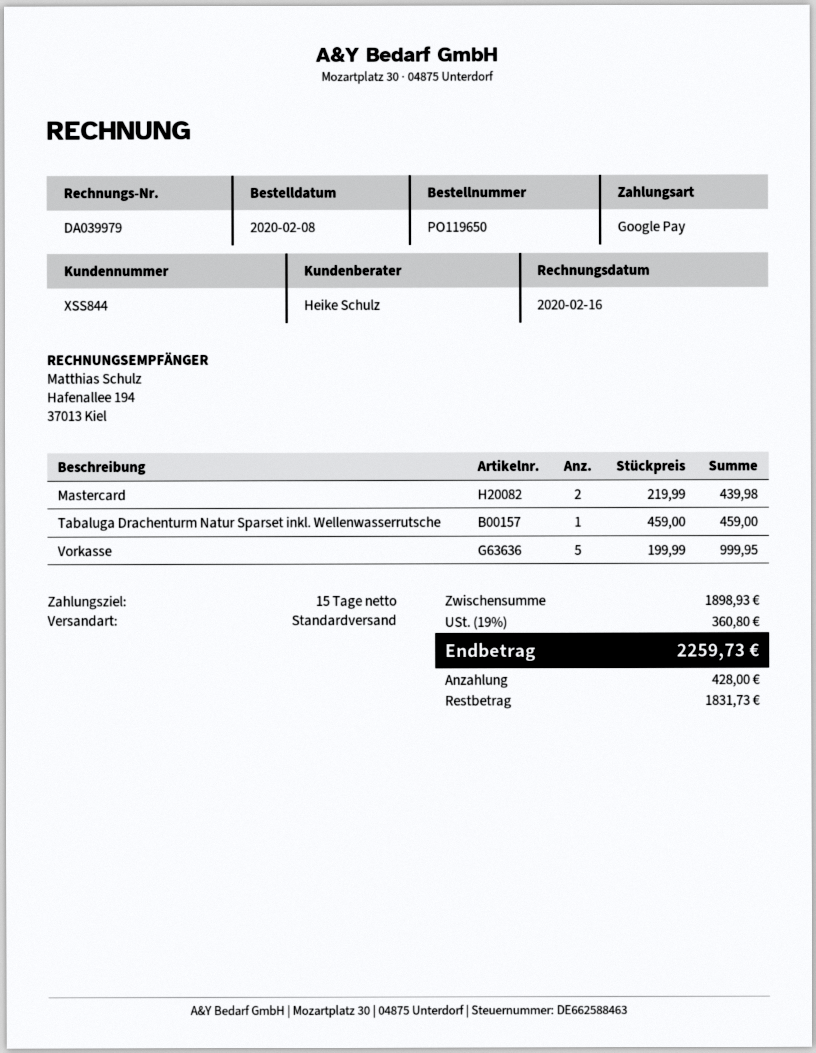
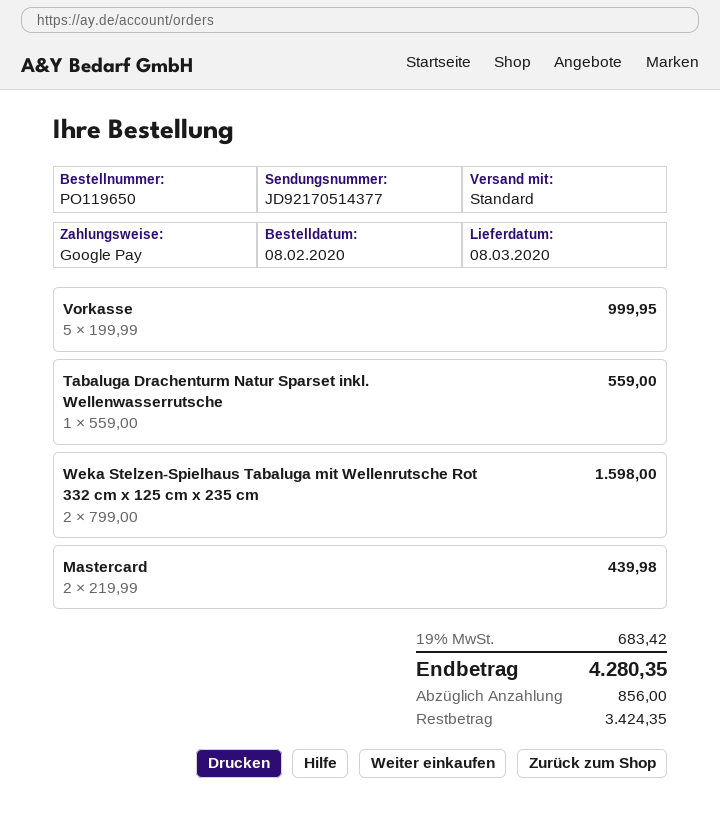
Tabaluga Drachenturm Natur Sparset inkl. Wellenwasserrutsche: 1 x 459.00 = 459.00 -> 1 x 559.00 = 559.00
Weka Stelzen-Spielhaus Tabaluga mit Wellenrutsche Rot 332 cm x 125 cm x 235 cm: none -> 2 x 799.00 = 1598.00
tax: 19% = 360.80 -> 19% = 683.42
total: 2259.73 -> 4280.35
deposit: 428.00 -> 856.00
balance: 1831.73 -> 3424.35

